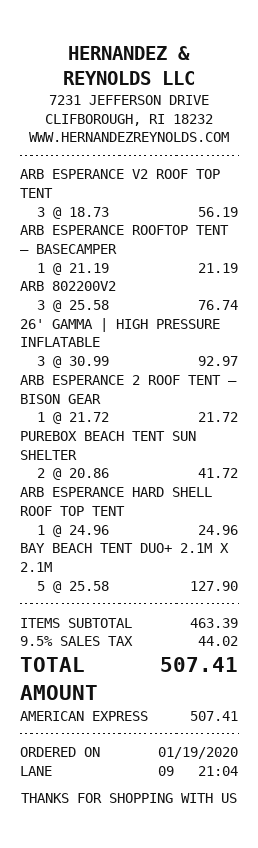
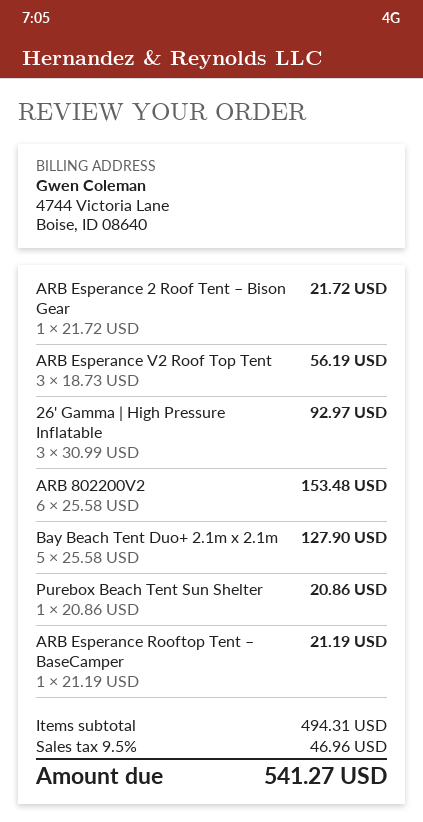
ARB 802200V2: 3 x 25.58 = 76.74 -> 6 x 25.58 = 153.48
PUREBOX BEACH TENT SUN SHELTER: 2 x 20.86 = 41.72 -> 1 x 20.86 = 20.86
ARB ESPERANCE HARD SHELL ROOF TOP TENT: 1 x 24.96 = 24.96 -> none
subtotal: 463.39 -> 494.31
tax: 9.5% = 44.02 -> 9.5% = 46.96
total: 507.41 -> 541.27

